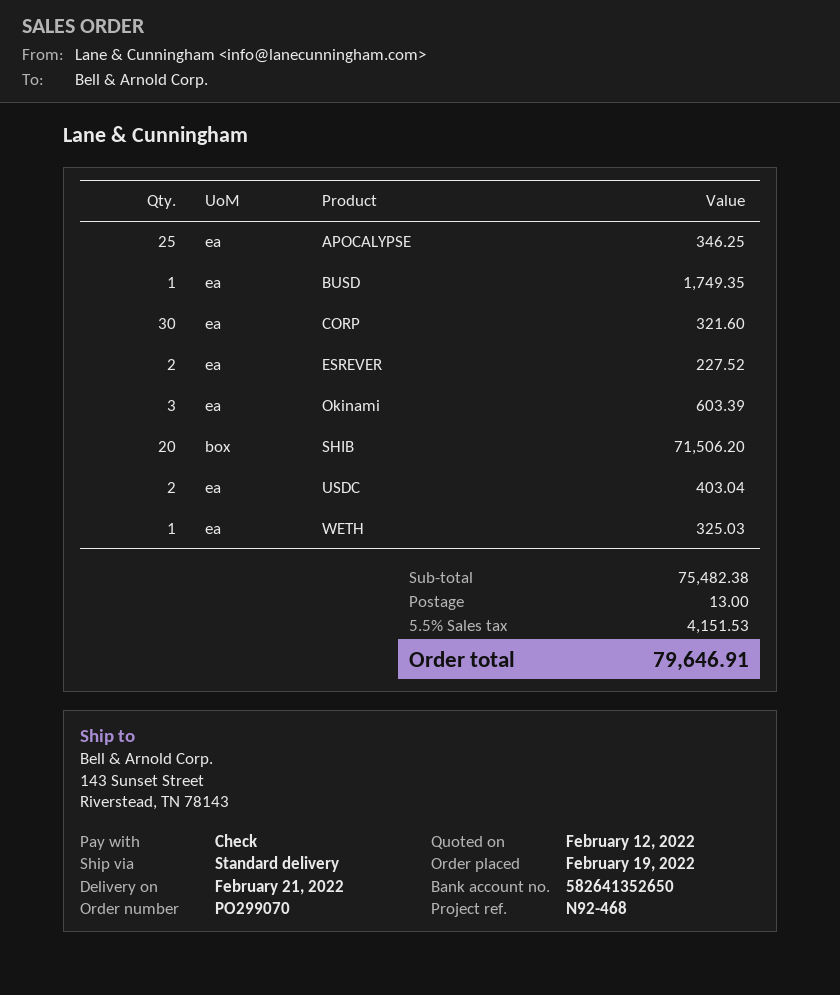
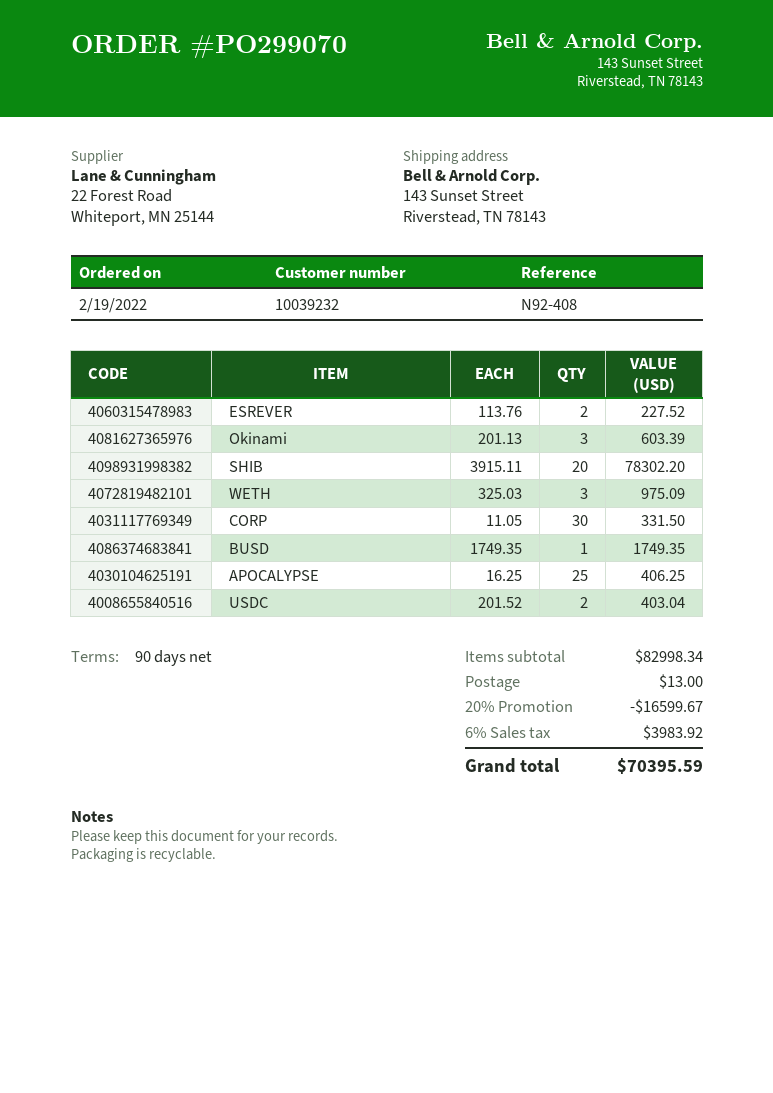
reference: N92-468 -> N92-408
APOCALYPSE: 25 for 346.25 -> 25 for 406.25
CORP: 30 for 321.60 -> 30 for 331.50
SHIB: 20 for 71506.20 -> 20 for 78302.20
WETH: 1 for 325.03 -> 3 for 975.09
subtotal: 75482.38 -> 82998.34
discount: none -> 20% = 16599.67
tax: 5.5% = 4151.53 -> 6% = 3983.92
total: 79646.91 -> 70395.59

